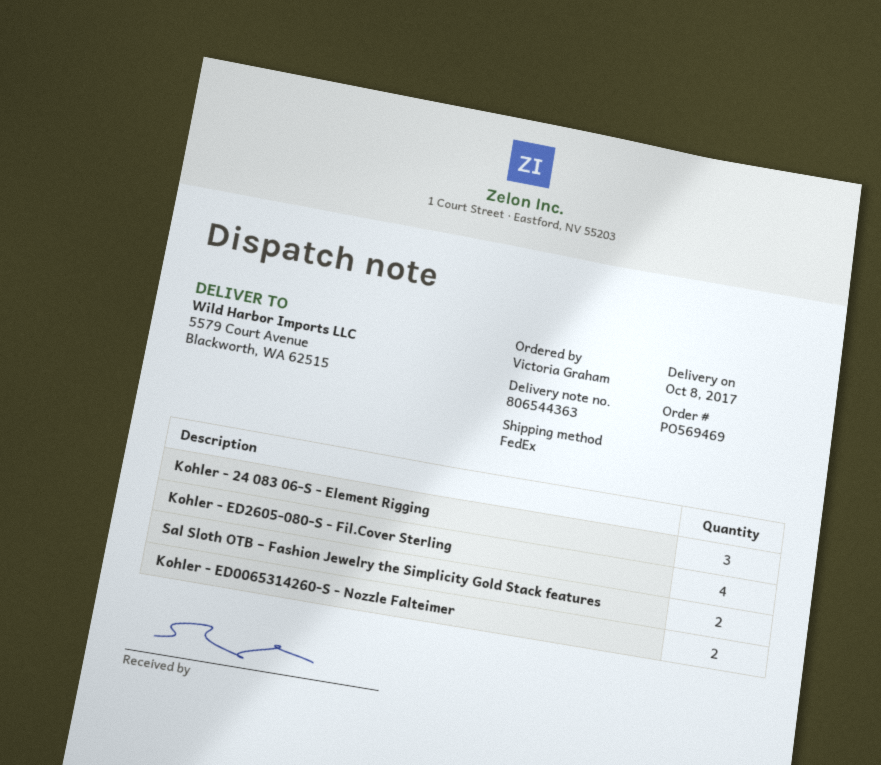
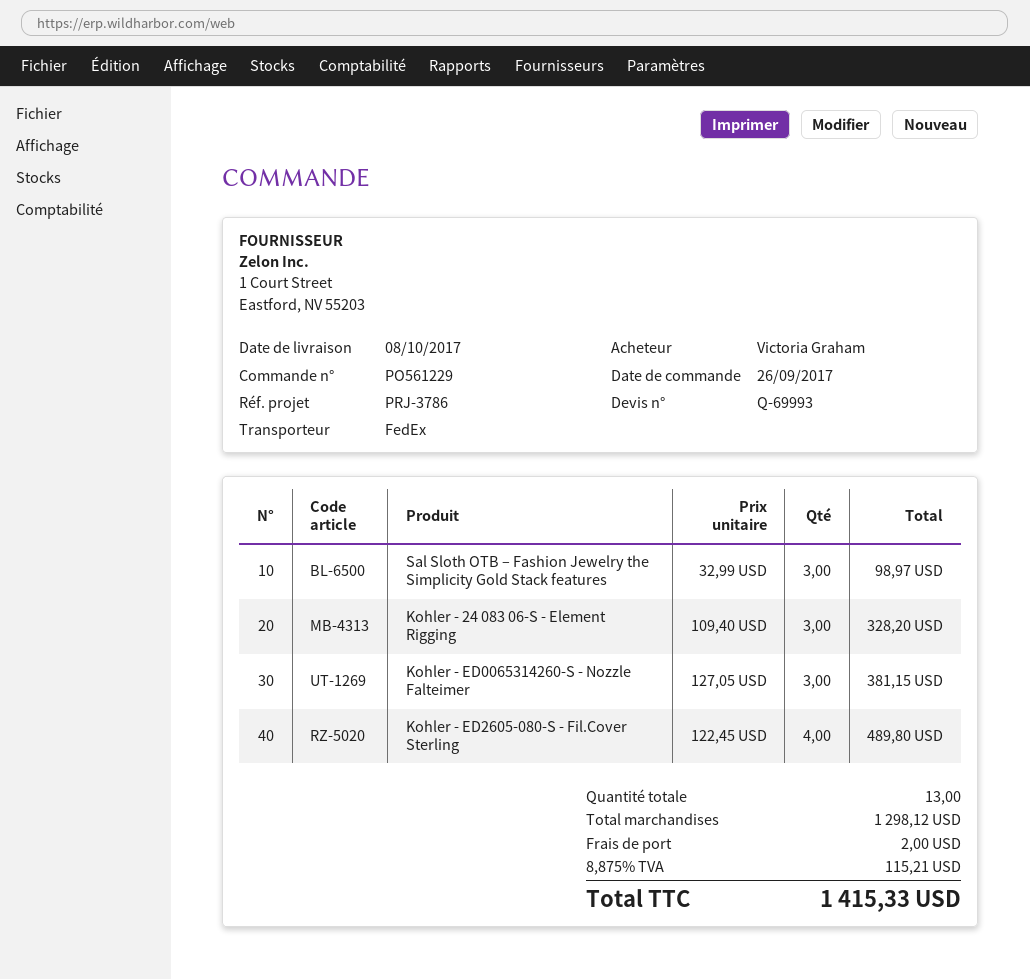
order number: PO569469 -> PO561229
Sal Sloth OTB – Fashion Jewelry the Simplicity Gold Stack features: 2 -> 3
Kohler - ED0065314260-S - Nozzle Falteimer: 2 -> 3

